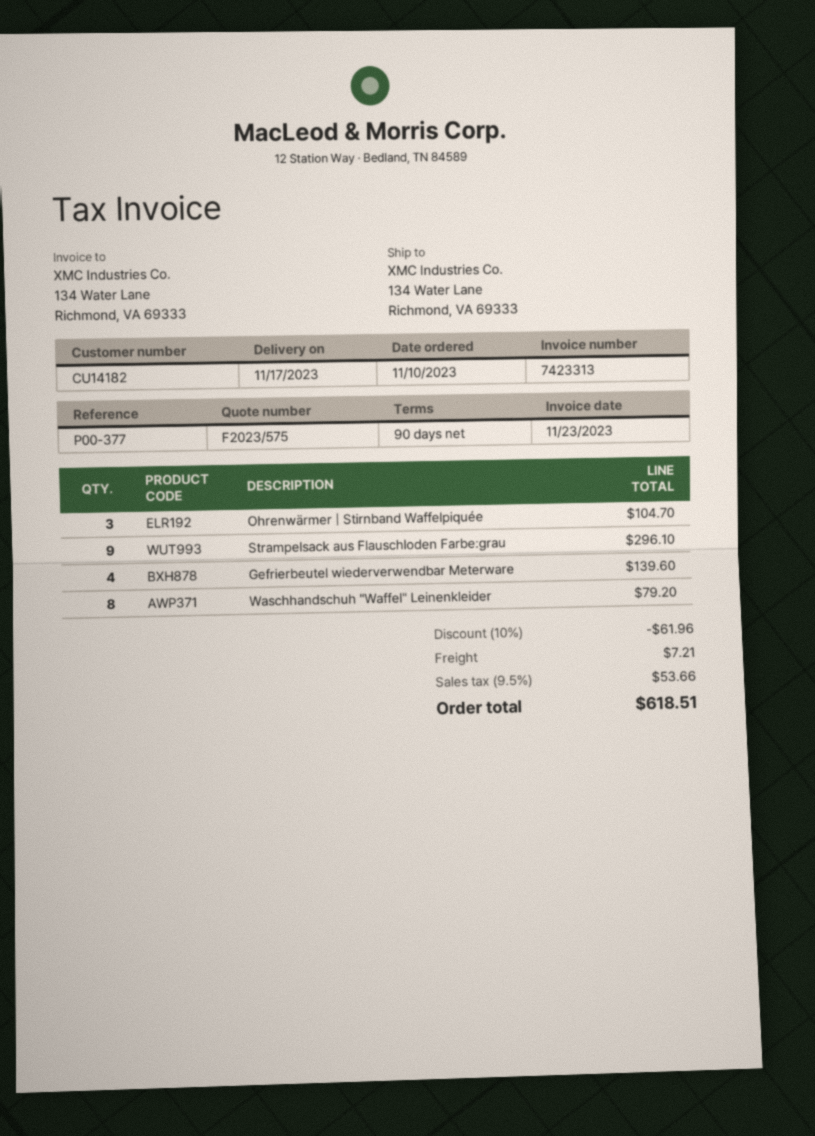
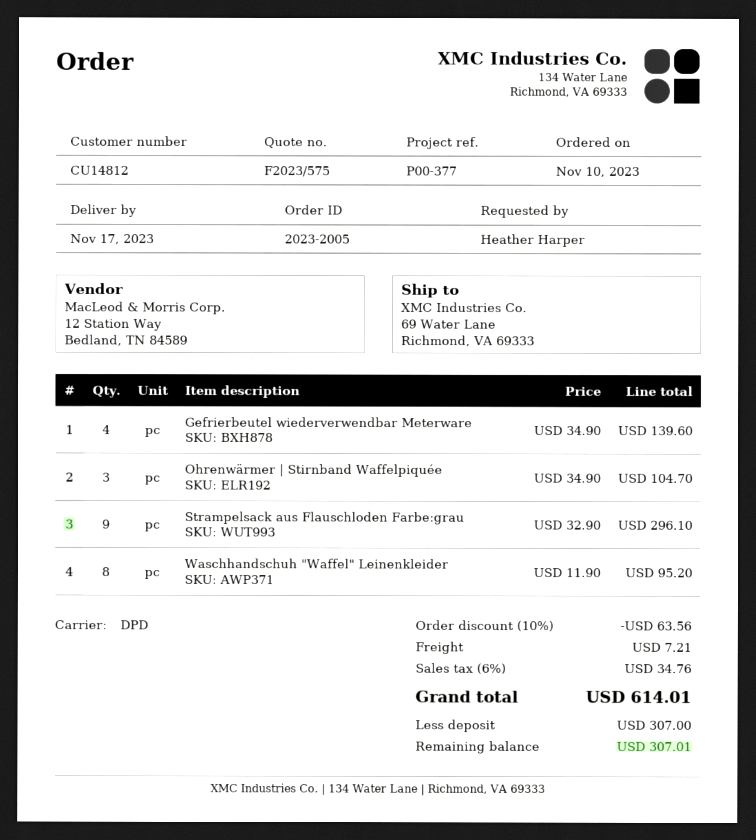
customer number: CU14182 -> CU14812
ship to: 134 Water Lane, Richmond, VA 69333 -> 69 Water Lane, Richmond, VA 69333
Waschhandschuh "Waffel" Leinenkleider: 8 for 79.20 -> 8 for 95.20
discount: 10% = 61.96 -> 10% = 63.56
tax: 9.5% = 53.66 -> 6% = 34.76
total: 618.51 -> 614.01

